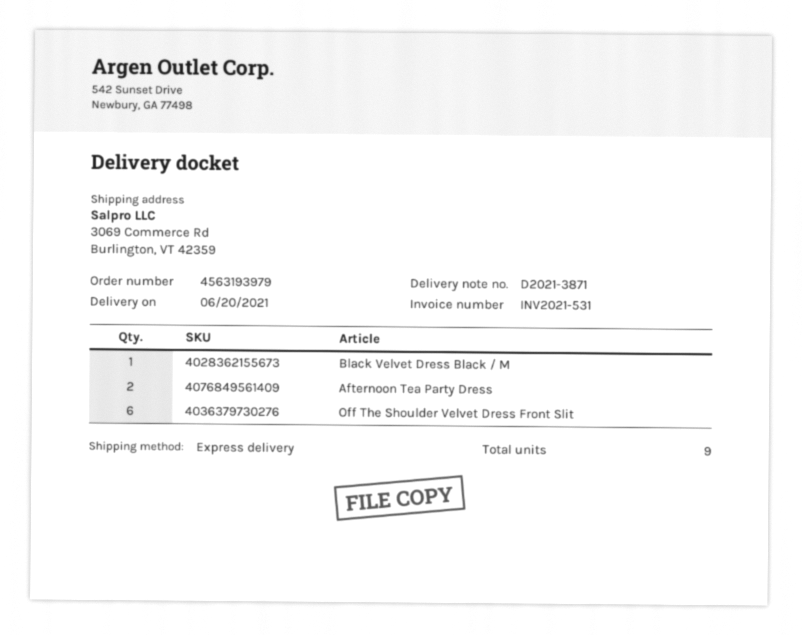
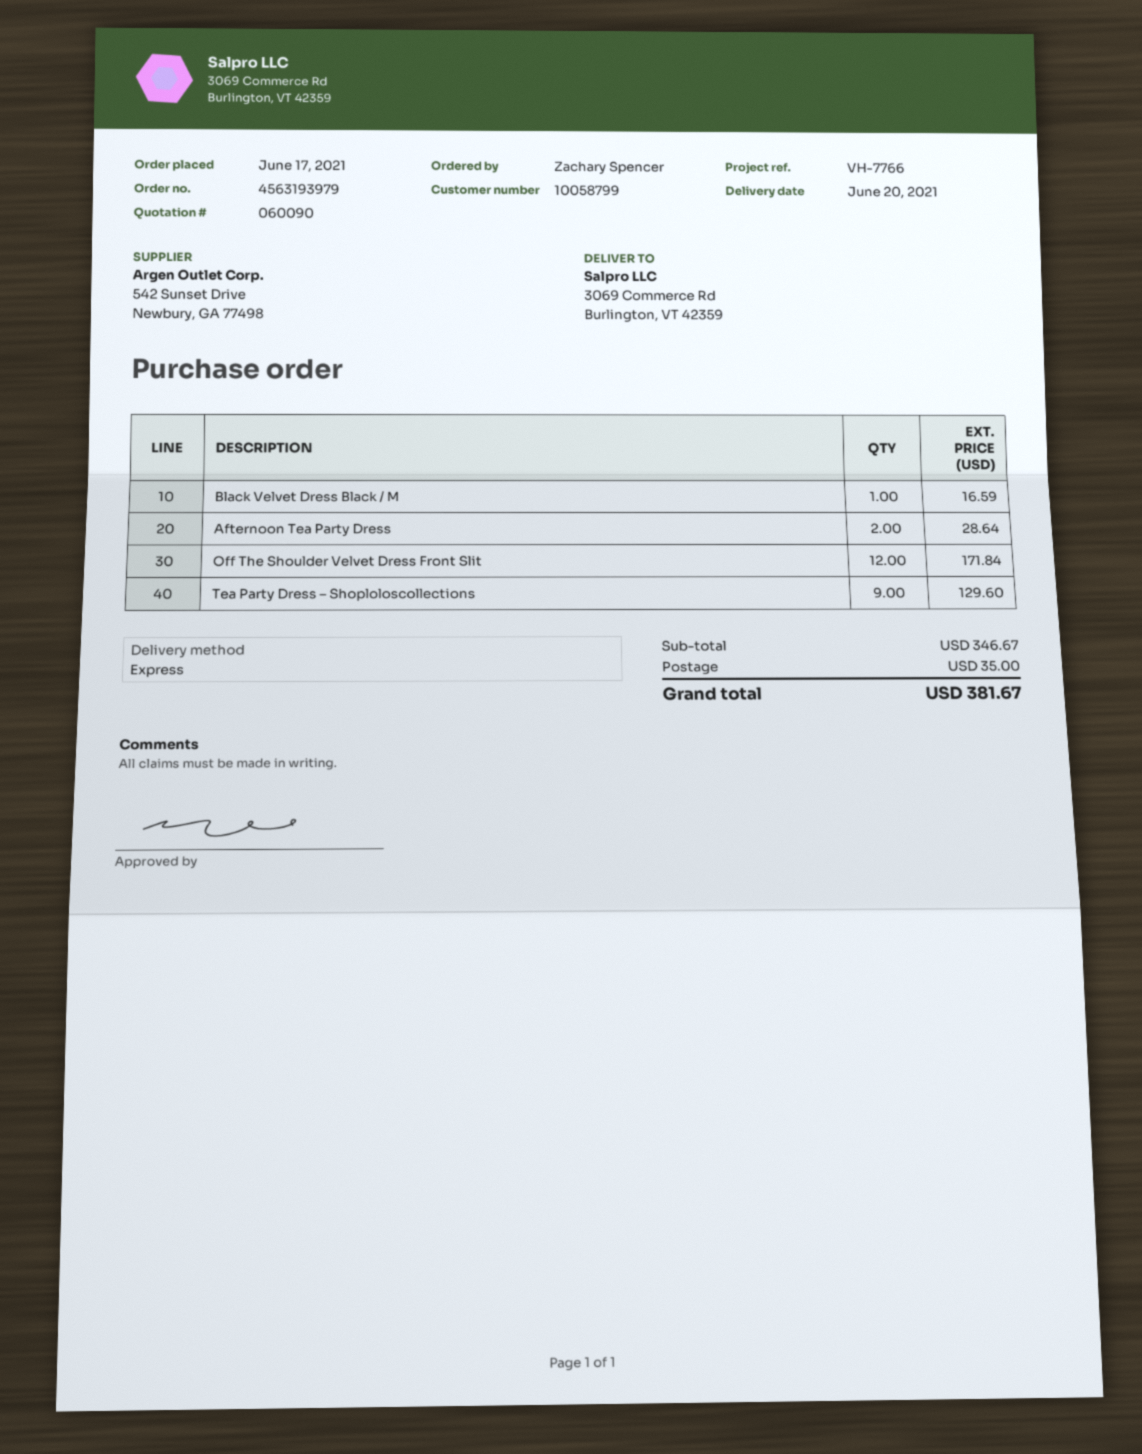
Off The Shoulder Velvet Dress Front Slit: 6 -> 12
Tea Party Dress – Shoploloscollections: none -> 9

